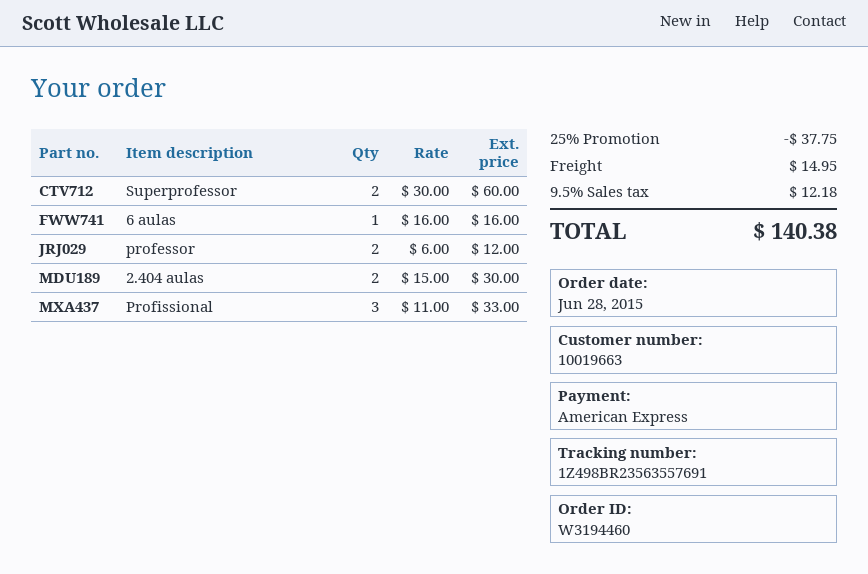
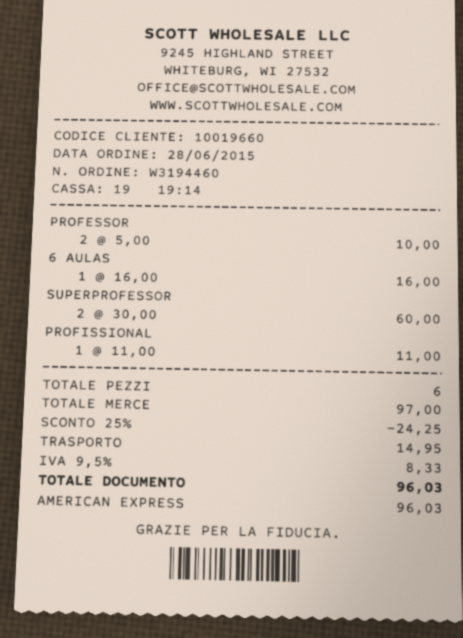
customer number: 10019663 -> 10019660
professor: 2 x 6.00 = 12.00 -> 2 x 5.00 = 10.00
2.404 aulas: 2 x 15.00 = 30.00 -> none
Profissional: 3 x 11.00 = 33.00 -> 1 x 11.00 = 11.00
discount: 25% = 37.75 -> 25% = 24.25
tax: 9.5% = 12.18 -> 9.5% = 8.33
total: 140.38 -> 96.03

